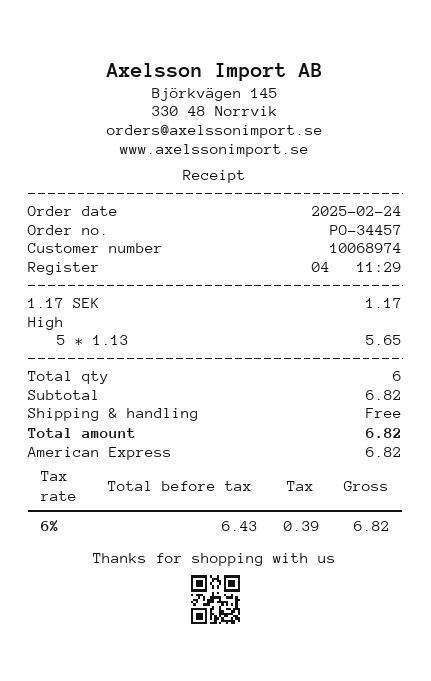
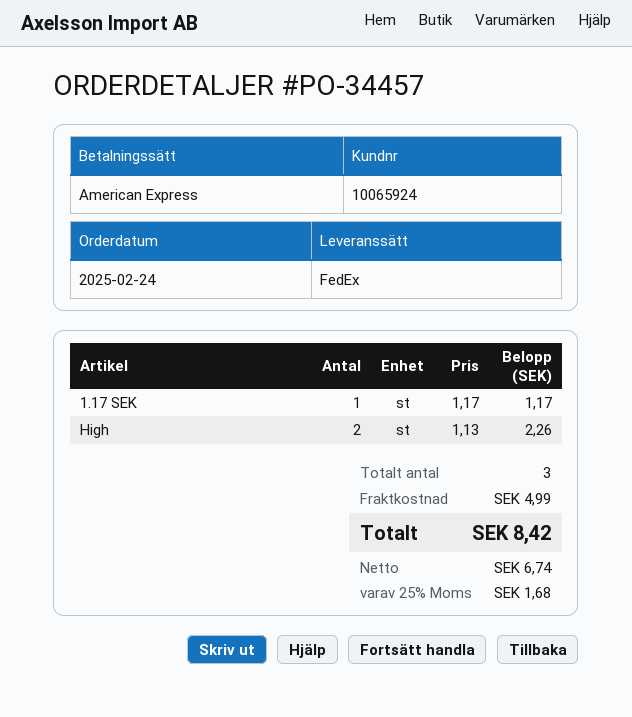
customer number: 10068974 -> 10065924
High: 5 x 1.13 = 5.65 -> 2 x 1.13 = 2.26
total quantity: 6 -> 3
shipping: 0.00 -> 4.99
net: 6.43 -> 6.74
tax: 6% = 0.39 -> 25% = 1.68
total: 6.82 -> 8.42

